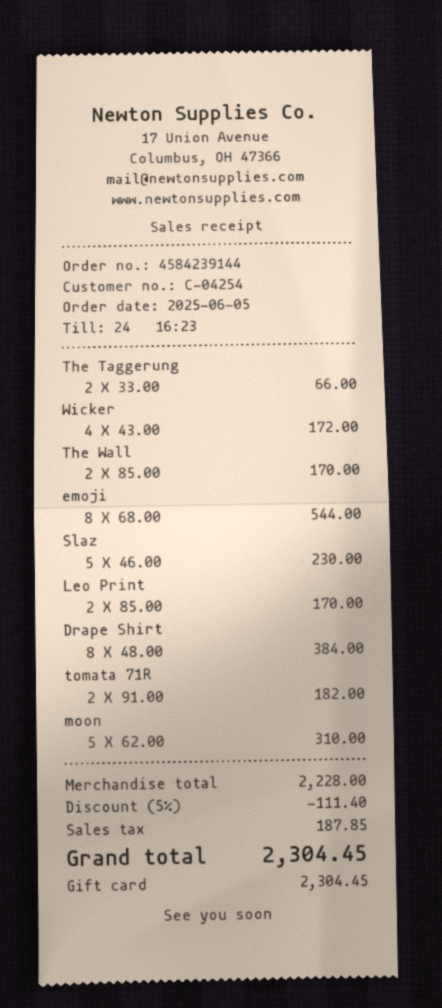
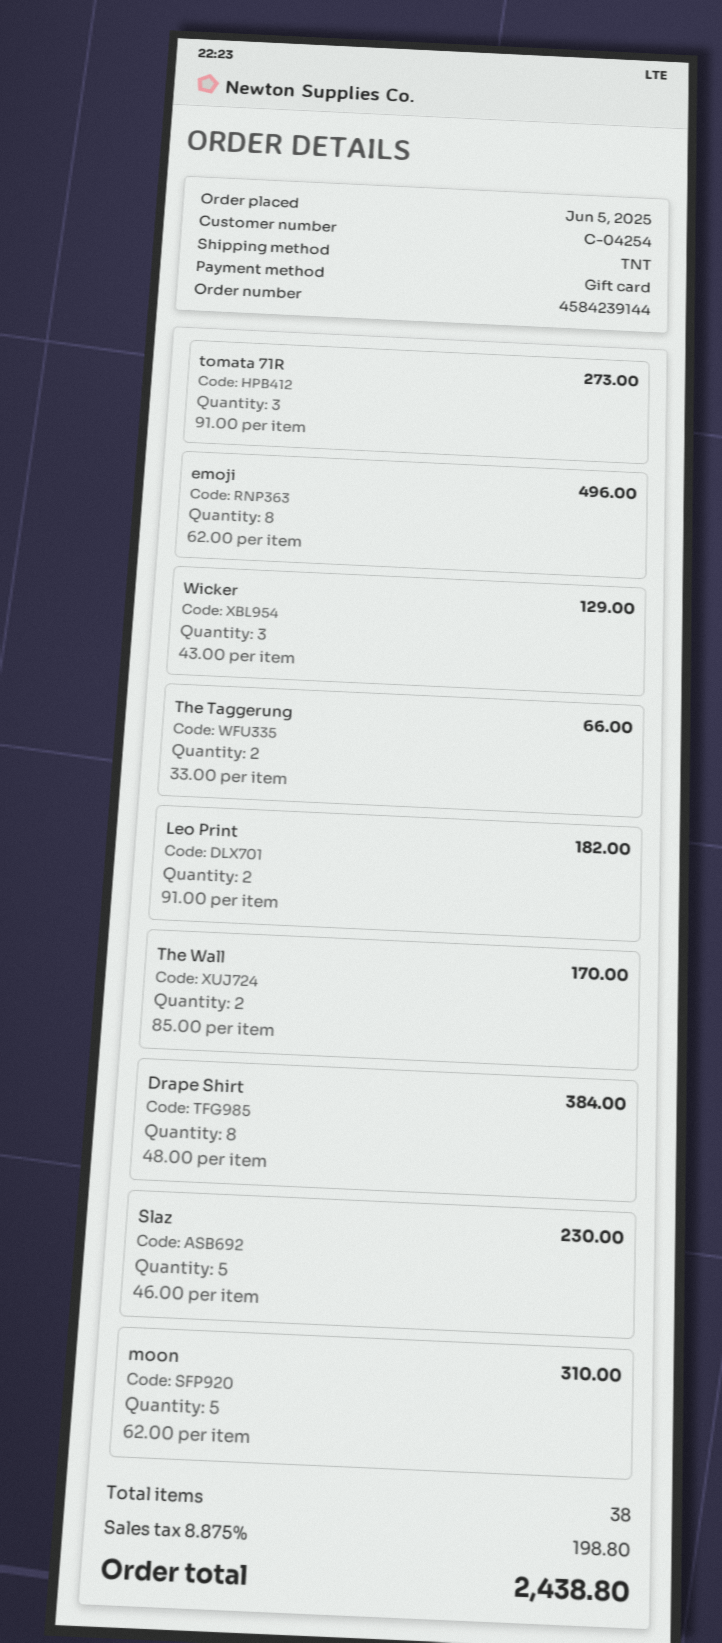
Wicker: 4 x 43.00 = 172.00 -> 3 x 43.00 = 129.00
emoji: 8 x 68.00 = 544.00 -> 8 x 62.00 = 496.00
Leo Print: 2 x 85.00 = 170.00 -> 2 x 91.00 = 182.00
tomata 71R: 2 x 91.00 = 182.00 -> 3 x 91.00 = 273.00
discount: 5% = 111.40 -> none
tax: 187.85 -> 198.80
total: 2304.45 -> 2438.80

